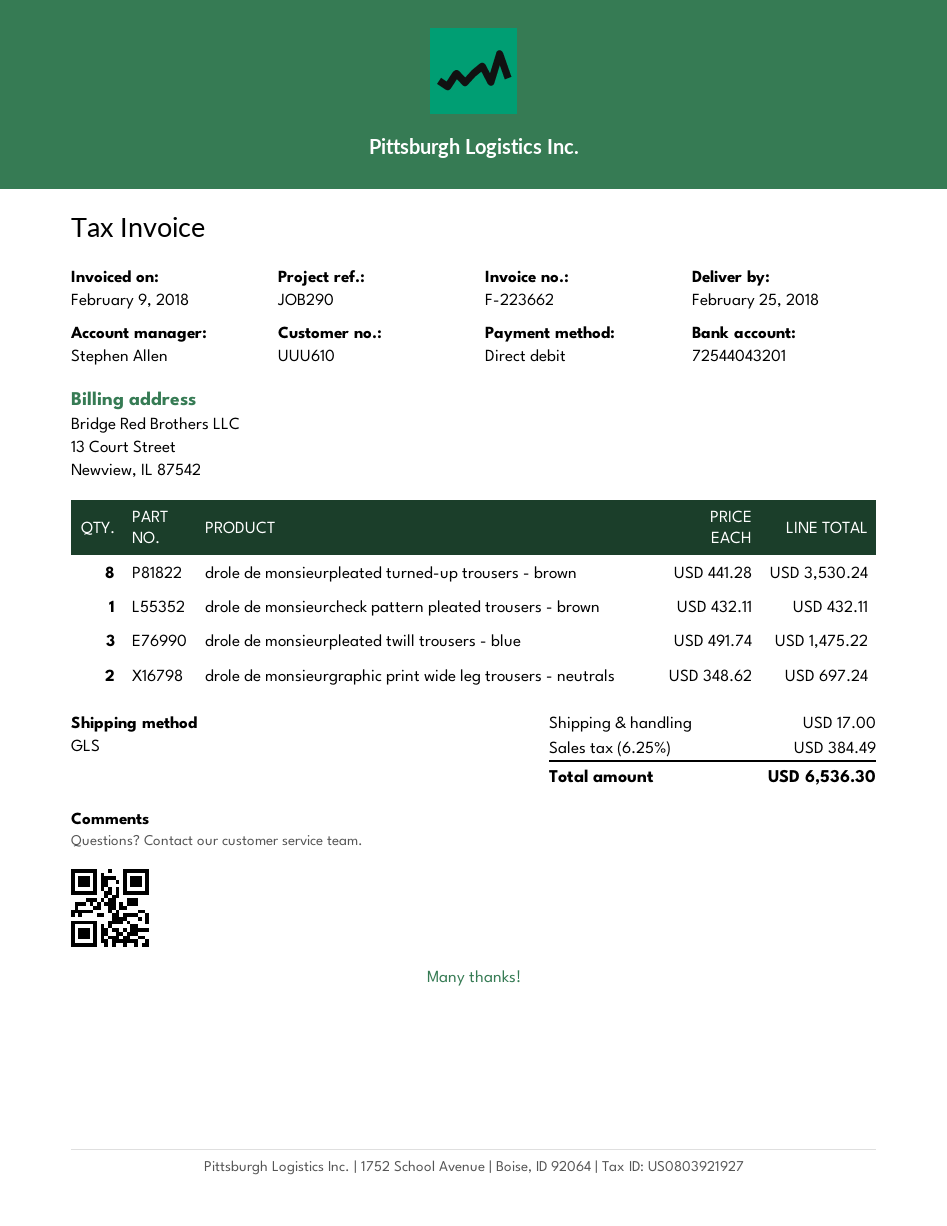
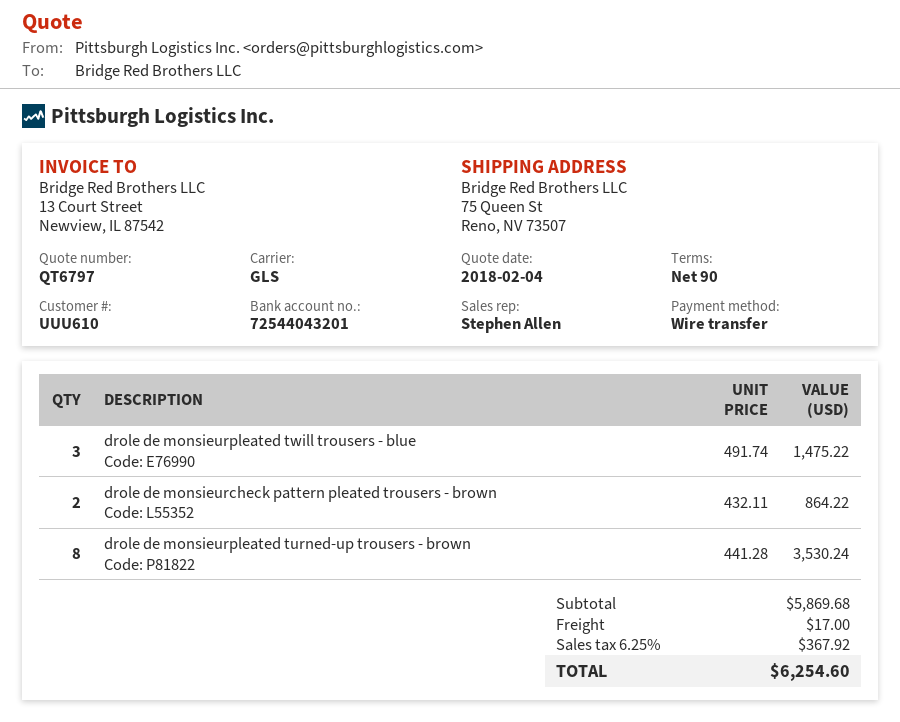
payment method: direct debit -> bank transfer
drole de monsieurcheck pattern pleated trousers - brown: 1 x 432.11 = 432.11 -> 2 x 432.11 = 864.22
drole de monsieurgraphic print wide leg trousers - neutrals: 2 x 348.62 = 697.24 -> none
tax: 6.25% = 384.49 -> 6.25% = 367.92
total: 6536.30 -> 6254.60

